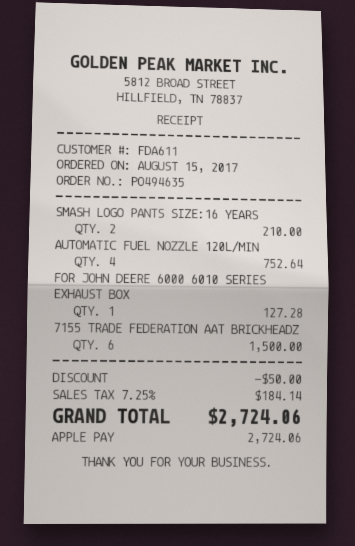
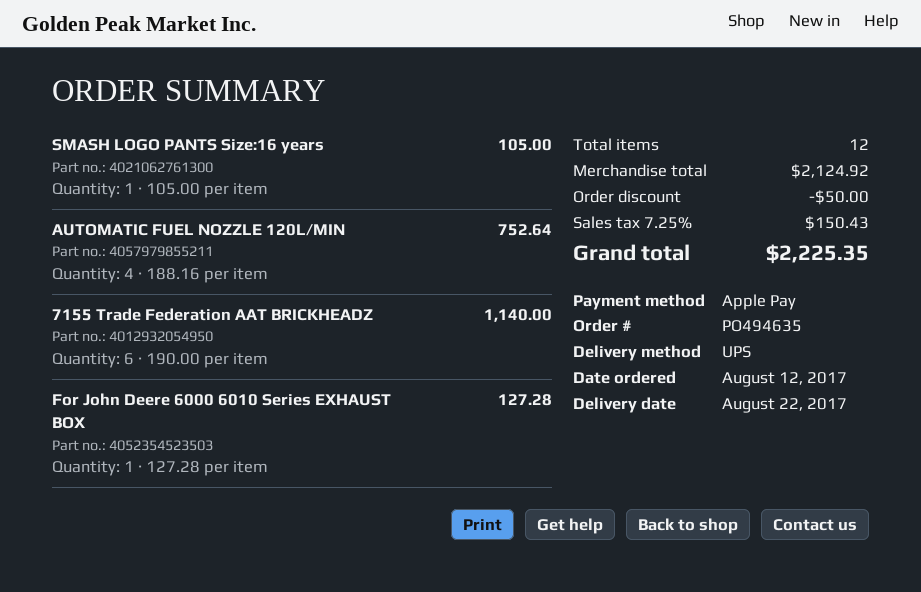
order date: 2017-08-15 -> 2017-08-12
SMASH LOGO PANTS SIZE:16 YEARS: 2 for 210.00 -> 1 for 105.00
7155 TRADE FEDERATION AAT BRICKHEADZ: 6 for 1500.00 -> 6 for 1140.00
tax: 7.25% = 184.14 -> 7.25% = 150.43
total: 2724.06 -> 2225.35

